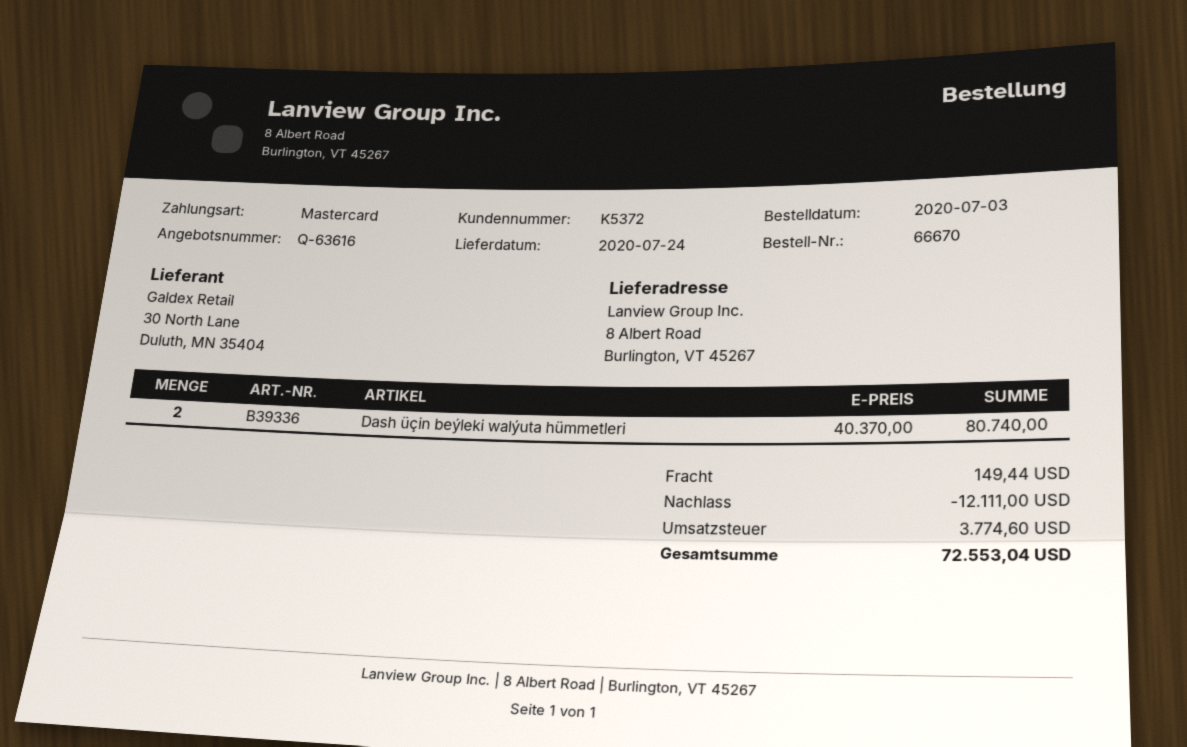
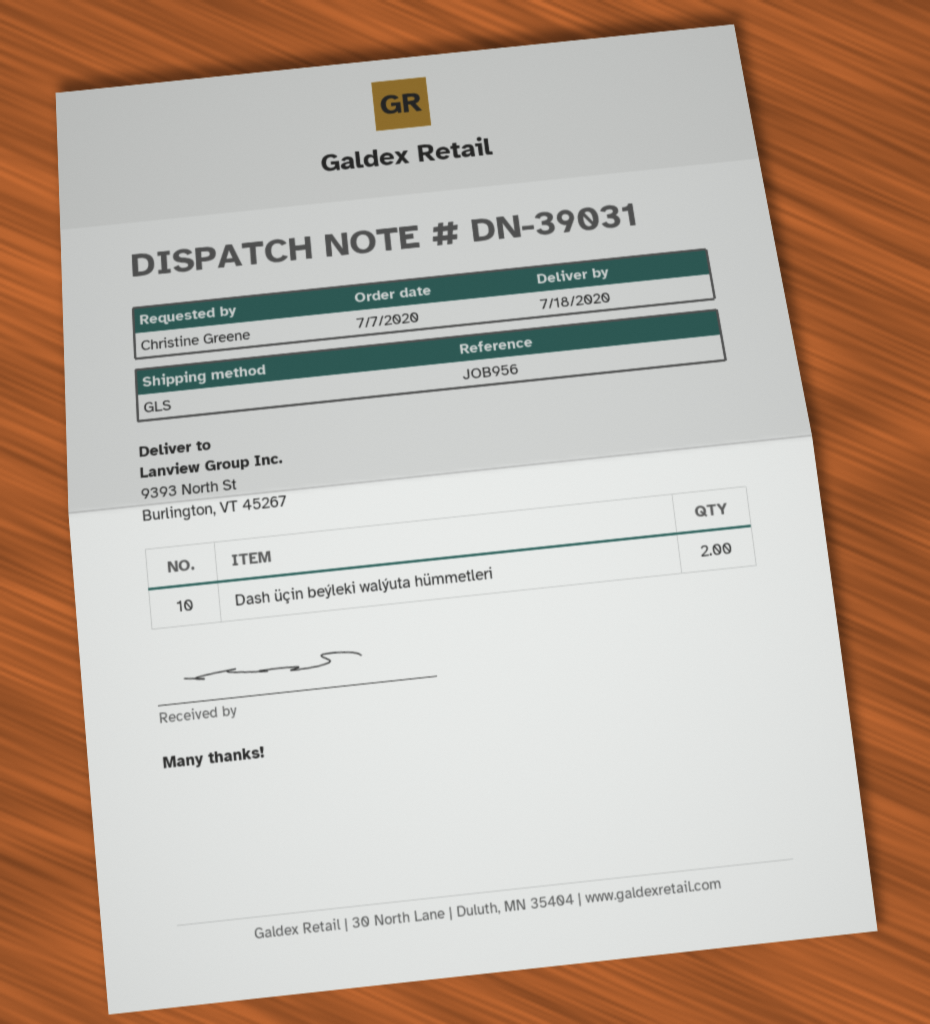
order date: 2020-07-03 -> 2020-07-07
delivery date: 2020-07-24 -> 2020-07-18
ship to: 8 Albert Road, Burlington, VT 45267 -> 9393 North St, Burlington, VT 45267

